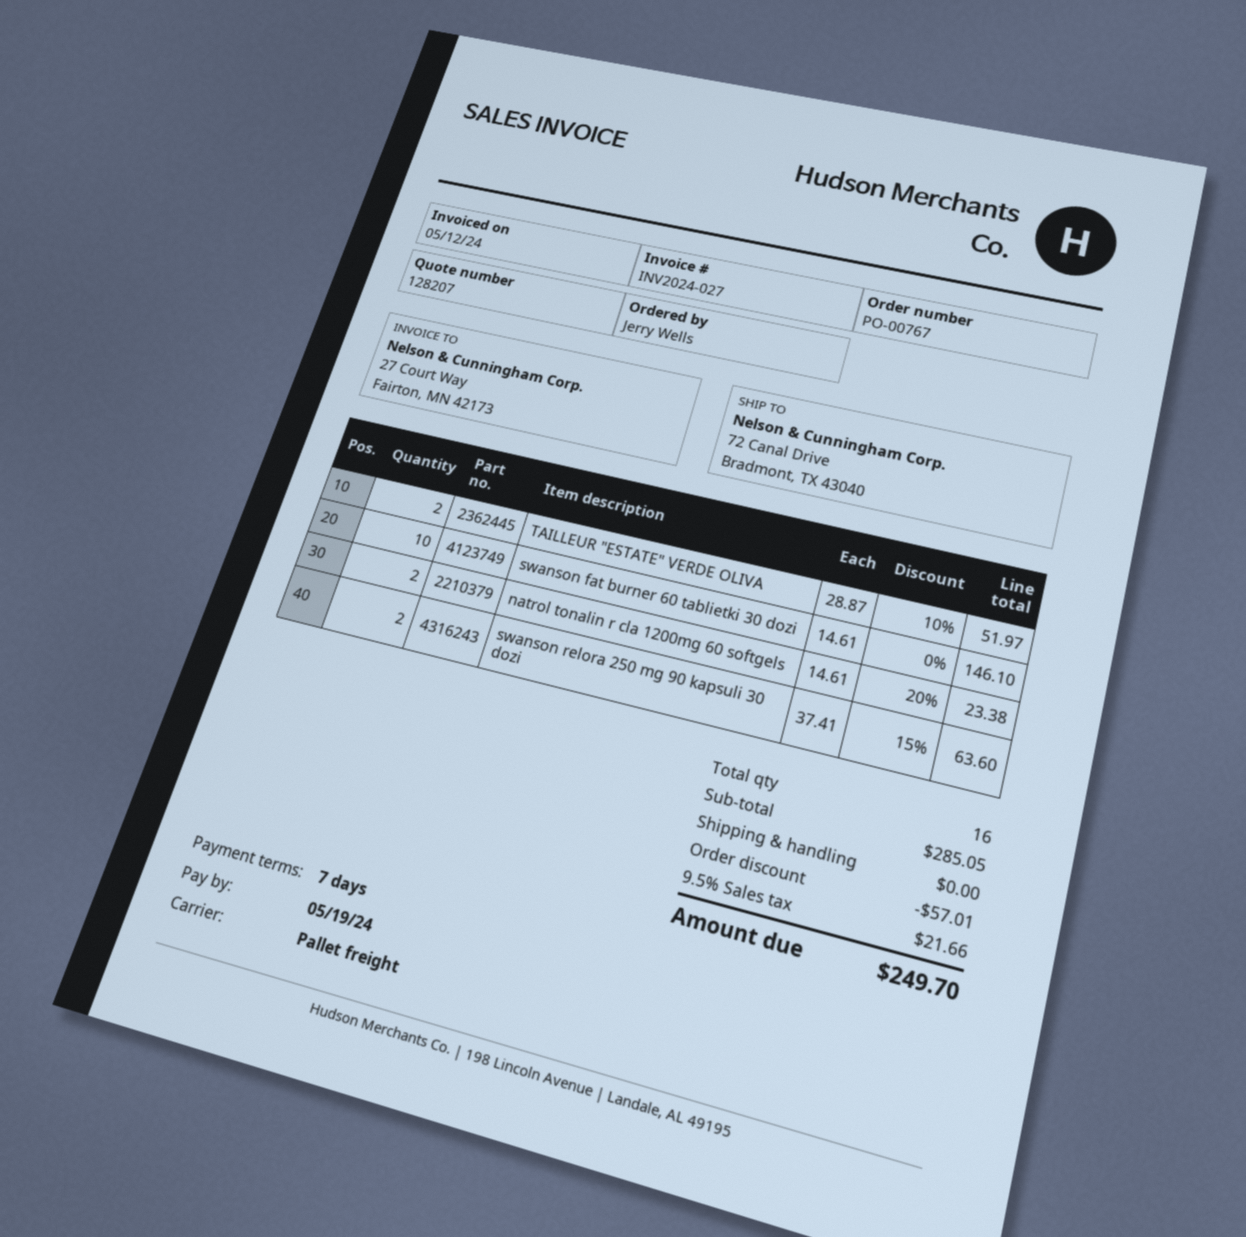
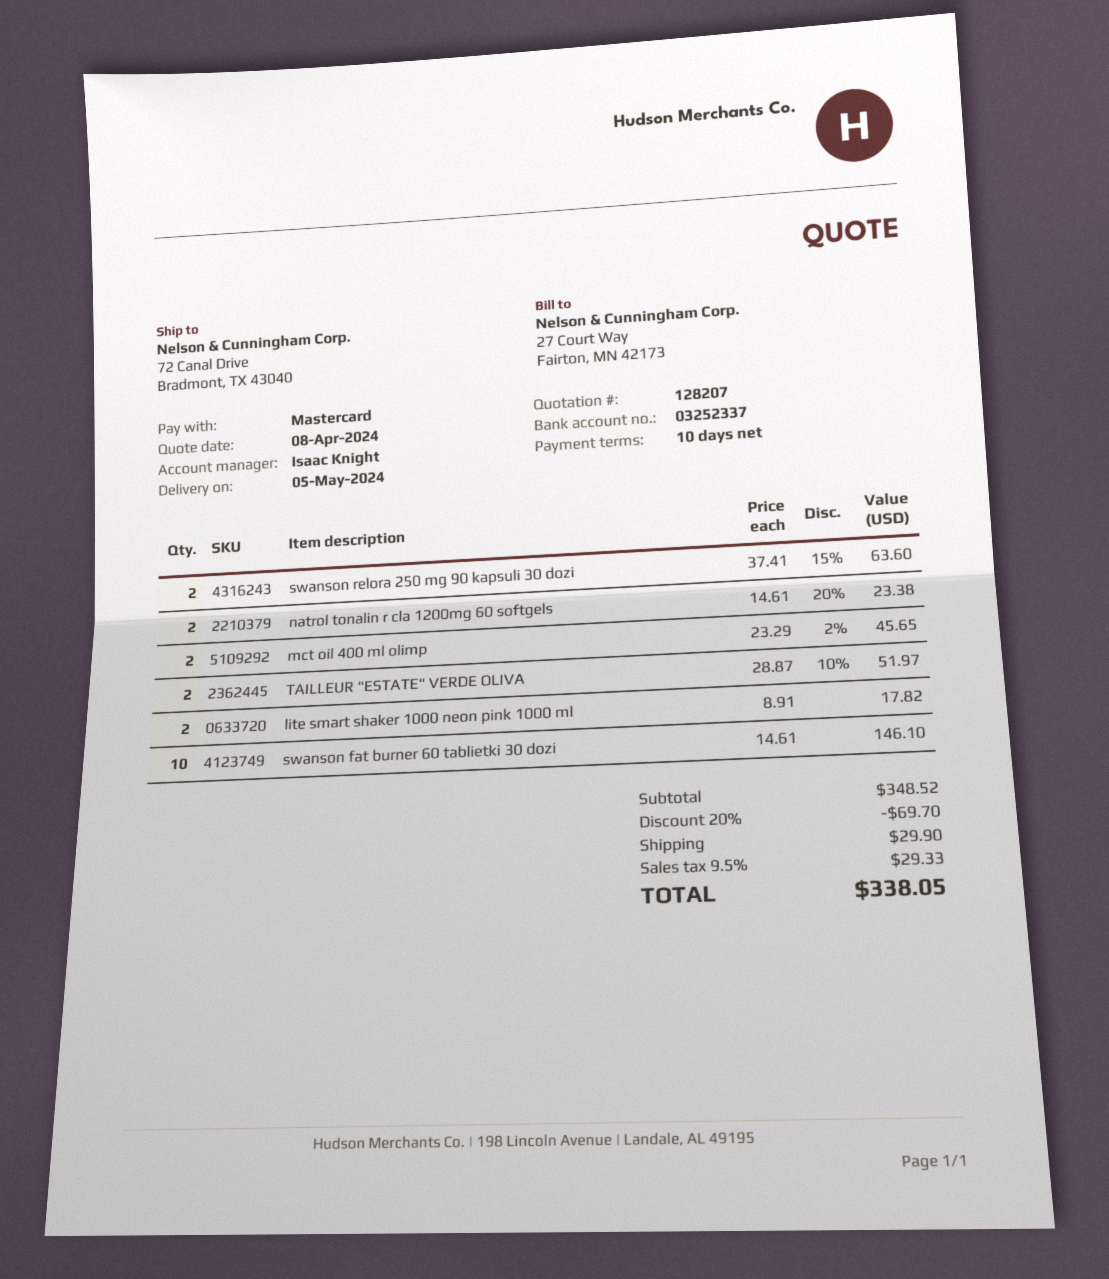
payment terms: 7 days -> 10 days
mct oil 400 ml olimp: none -> 2 x 23.29 - 2% = 45.65
lite smart shaker 1000 neon pink 1000 ml: none -> 2 x 8.91 = 17.82
subtotal: 285.05 -> 348.52
discount: 57.01 -> 69.70
shipping: 0.00 -> 29.90
tax: 9.5% = 21.66 -> 9.5% = 29.33
total: 249.70 -> 338.05

